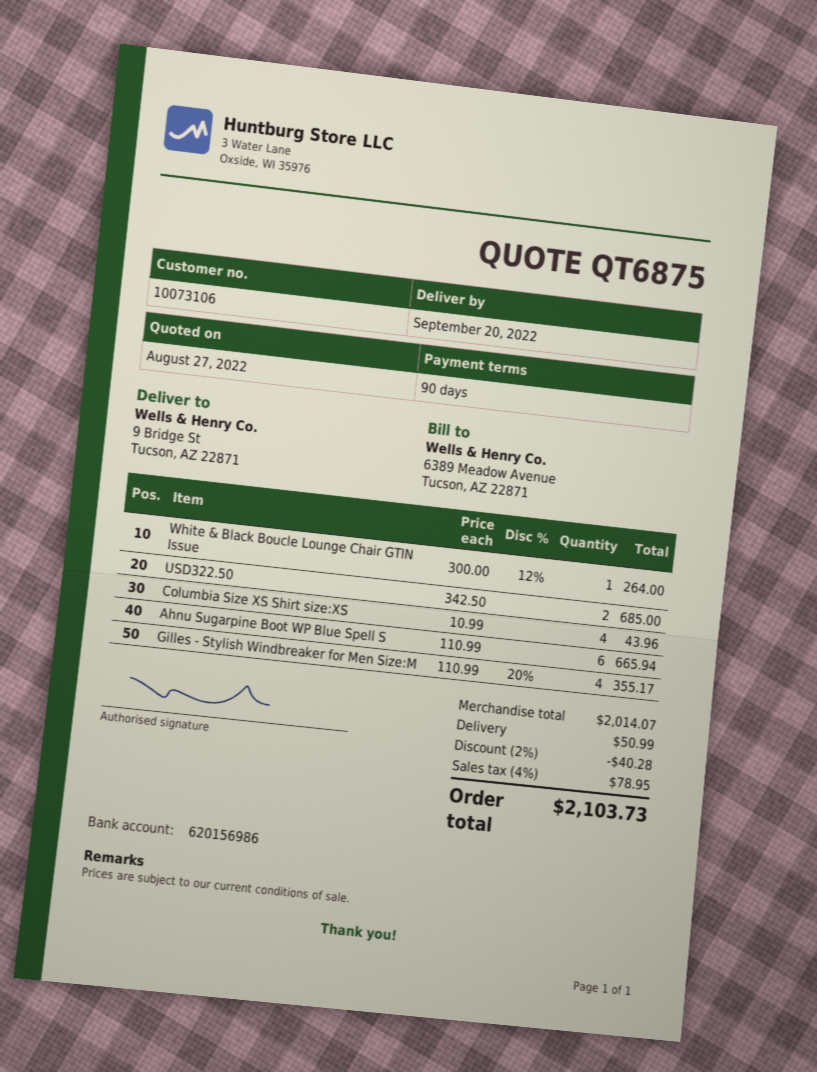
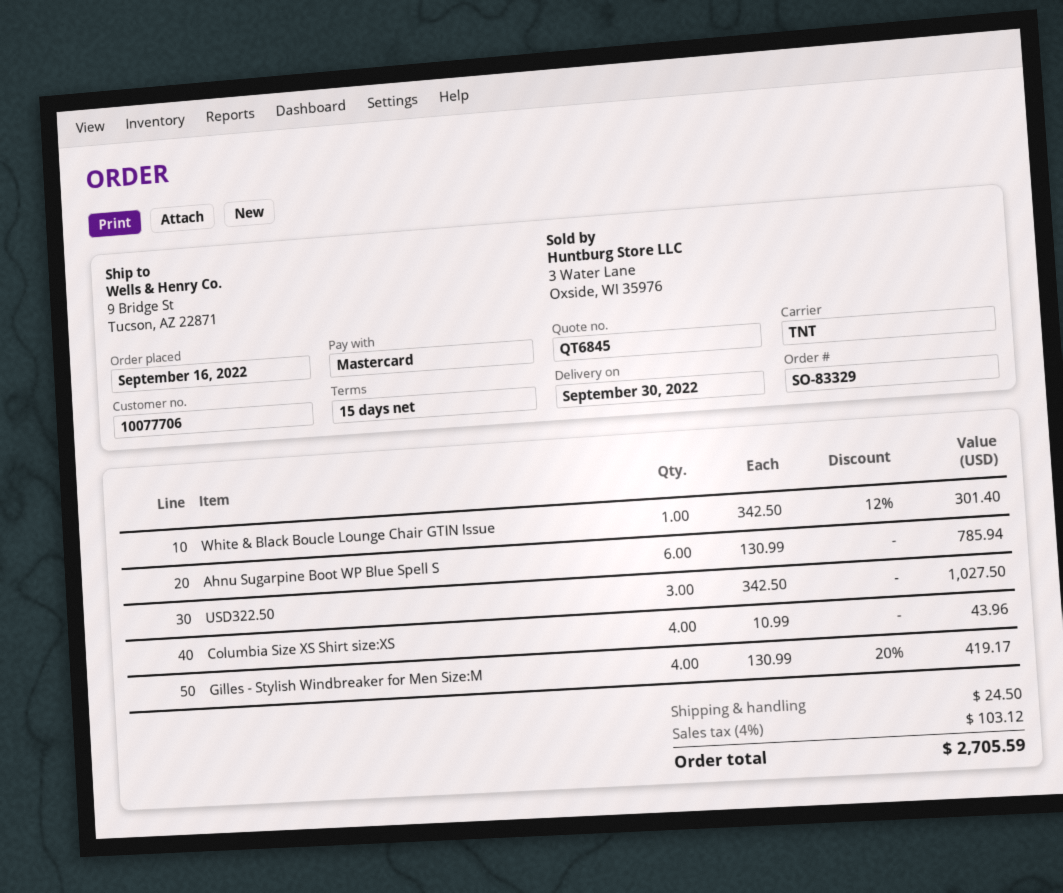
quote number: QT6875 -> QT6845
delivery date: 2022-09-20 -> 2022-09-30
payment terms: 90 days -> 15 days
customer number: 10073106 -> 10077706
White & Black Boucle Lounge Chair GTIN Issue: 1 x 300.00 - 12% = 264.00 -> 1 x 342.50 - 12% = 301.40
USD322.50: 2 x 342.50 = 685.00 -> 3 x 342.50 = 1027.50
Ahnu Sugarpine Boot WP Blue Spell S: 6 x 110.99 = 665.94 -> 6 x 130.99 = 785.94
Gilles - Stylish Windbreaker for Men Size:M: 4 x 110.99 - 20% = 355.17 -> 4 x 130.99 - 20% = 419.17
discount: 2% = 40.28 -> none
shipping: 50.99 -> 24.50
tax: 4% = 78.95 -> 4% = 103.12
total: 2103.73 -> 2705.59

